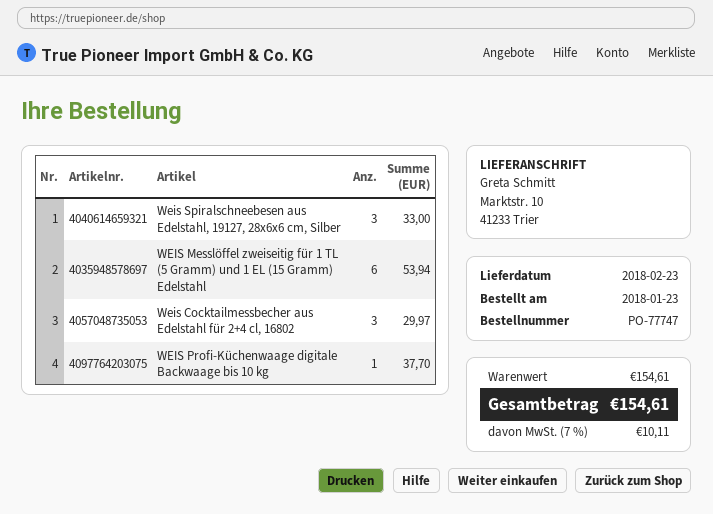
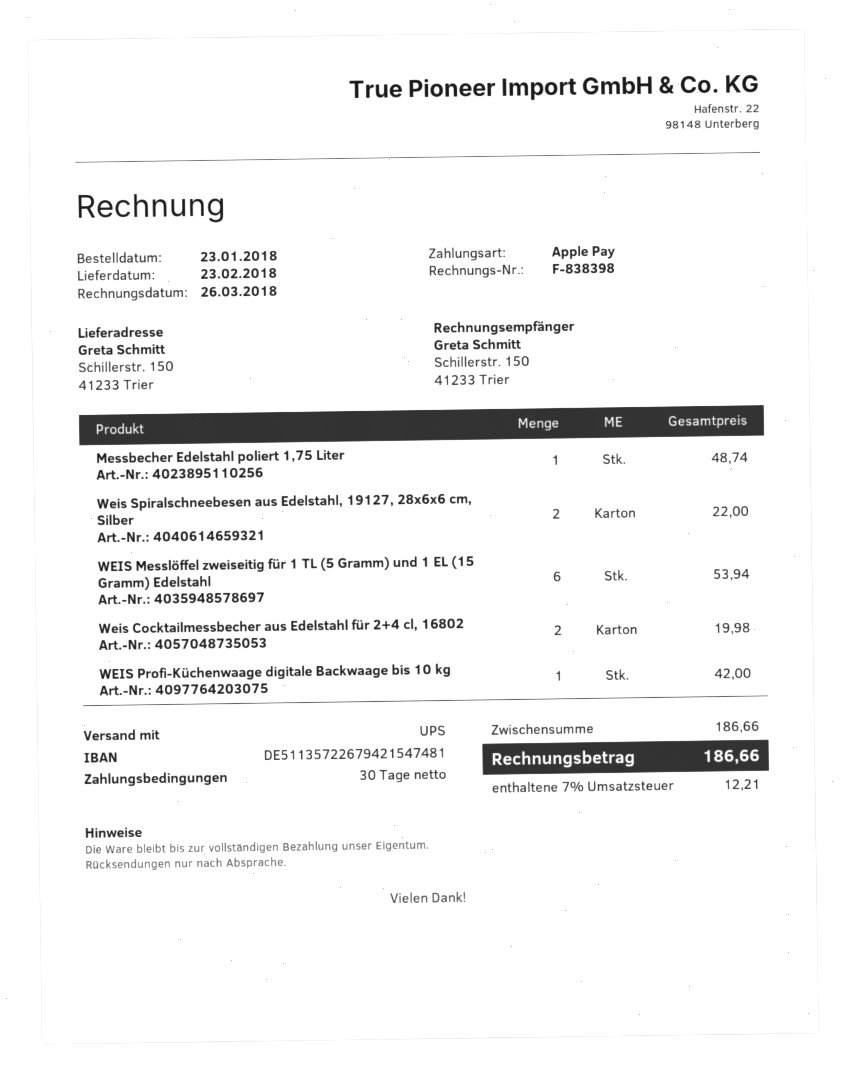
ship to: Marktstr. 10, 41233 Trier -> Schillerstr. 150, 41233 Trier
Weis Spiralschneebesen aus Edelstahl, 19127, 28x6x6 cm, Silber: 3 for 33.00 -> 2 for 22.00
Weis Cocktailmessbecher aus Edelstahl für 2+4 cl, 16802: 3 for 29.97 -> 2 for 19.98
WEIS Profi-Küchenwaage digitale Backwaage bis 10 kg: 1 for 37.70 -> 1 for 42.00
Messbecher Edelstahl poliert 1,75 Liter: none -> 1 for 48.74
subtotal: 154.61 -> 186.66
tax: 7% = 10.11 -> 7% = 12.21
total: 154.61 -> 186.66

